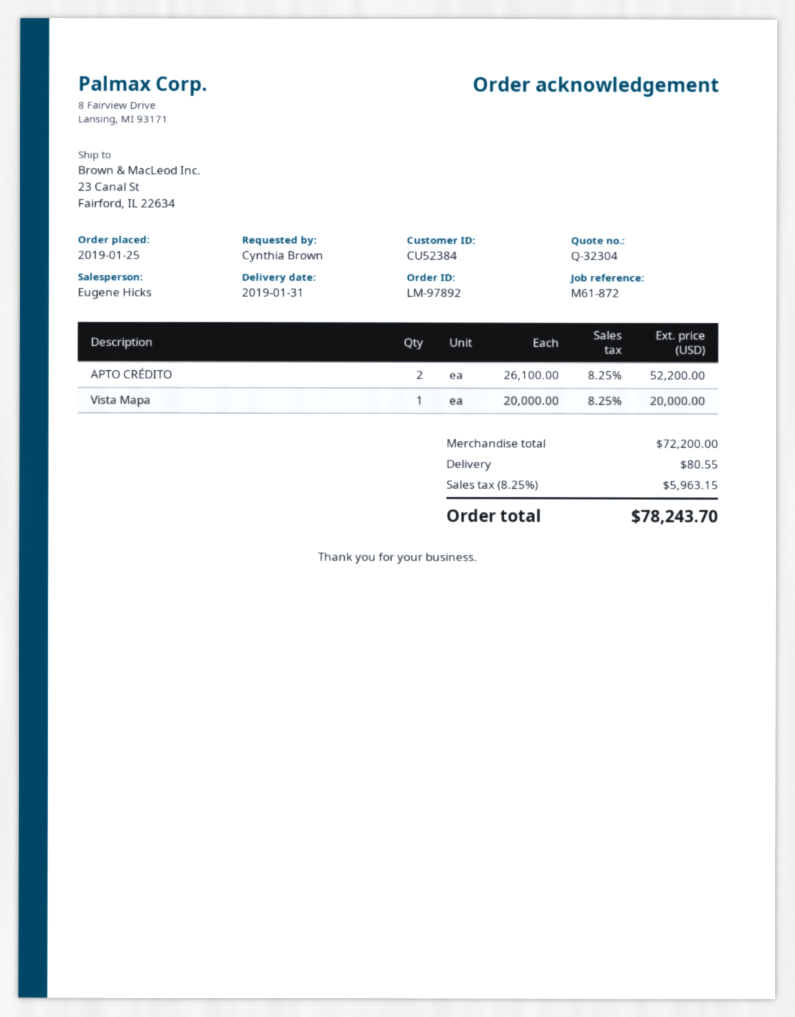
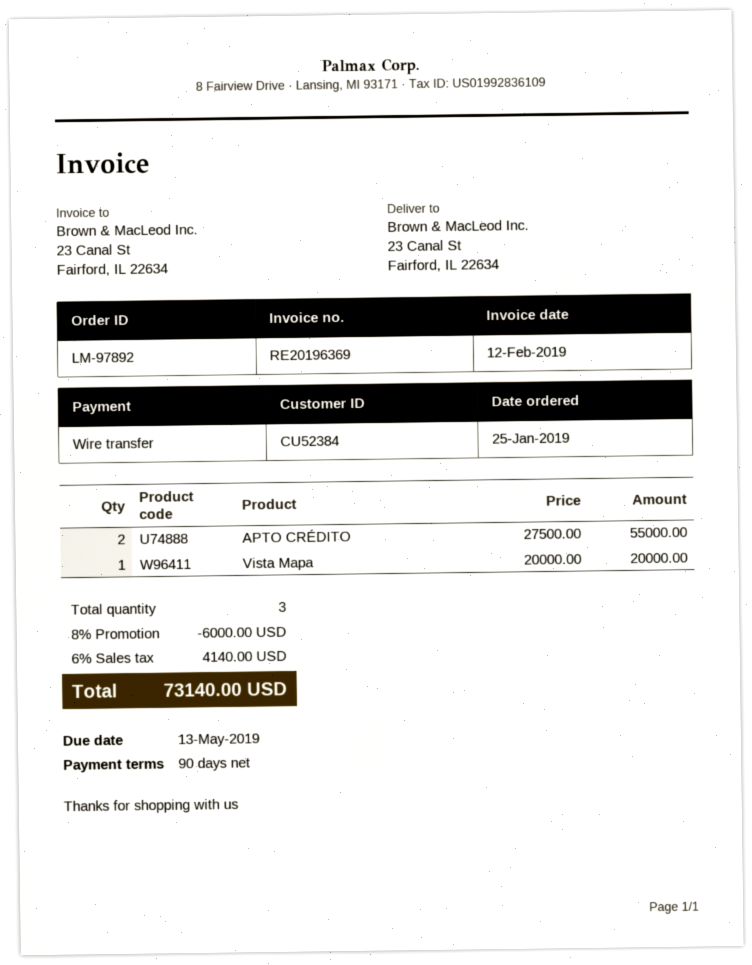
APTO CRÉDITO: 2 x 26100.00 = 52200.00 -> 2 x 27500.00 = 55000.00
discount: none -> 8% = 6000.00
shipping: 80.55 -> none
tax: 8.25% = 5963.15 -> 6% = 4140.00
total: 78243.70 -> 73140.00

